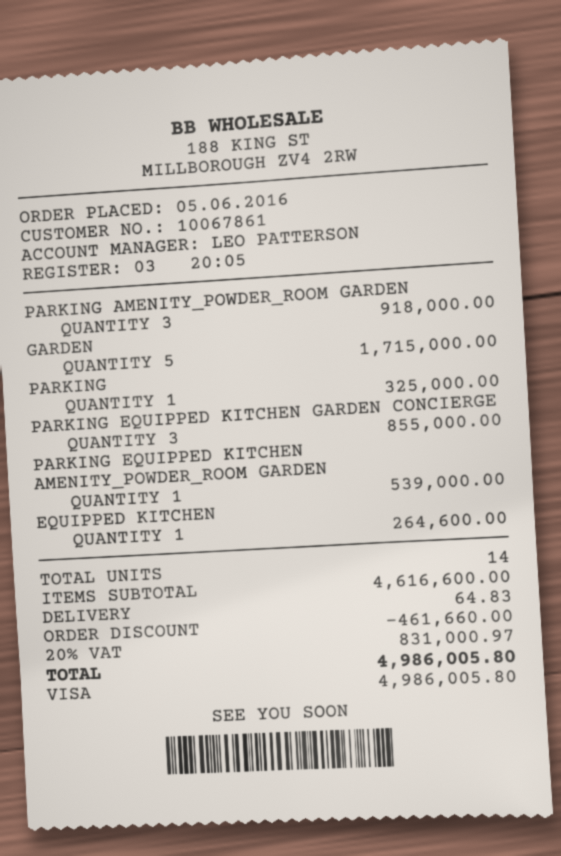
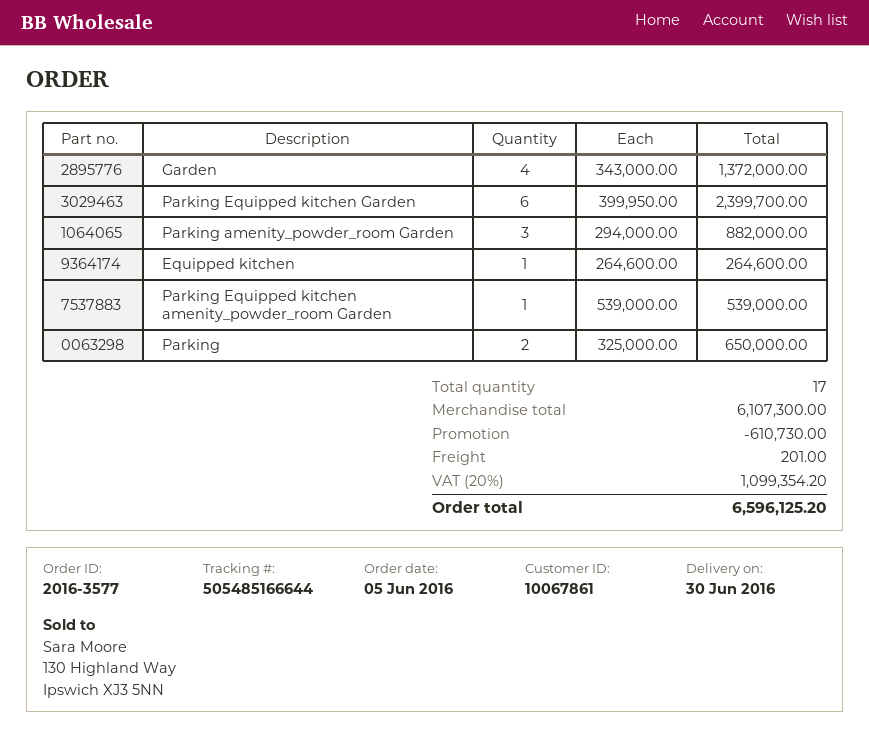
PARKING AMENITY_POWDER_ROOM GARDEN: 3 for 918000.00 -> 3 for 882000.00
GARDEN: 5 for 1715000.00 -> 4 for 1372000.00
PARKING: 1 for 325000.00 -> 2 for 650000.00
PARKING EQUIPPED KITCHEN GARDEN CONCIERGE: 3 for 855000.00 -> none
Parking Equipped kitchen Garden: none -> 6 for 2399700.00
total quantity: 14 -> 17
subtotal: 4616600.00 -> 6107300.00
discount: 461660.00 -> 610730.00
shipping: 64.83 -> 201.00
tax: 20% = 831000.97 -> 20% = 1099354.20
total: 4986005.80 -> 6596125.20

